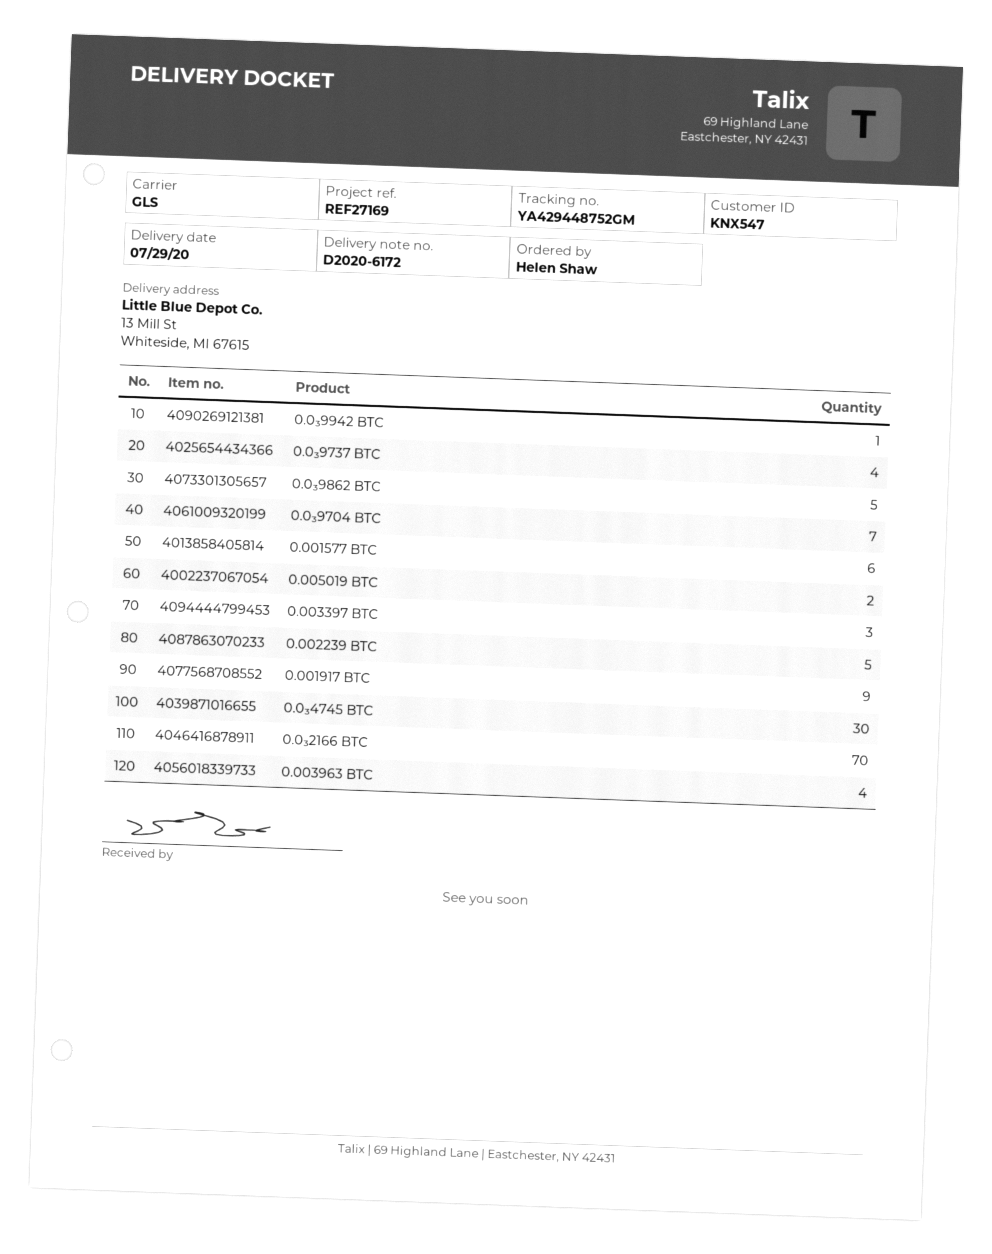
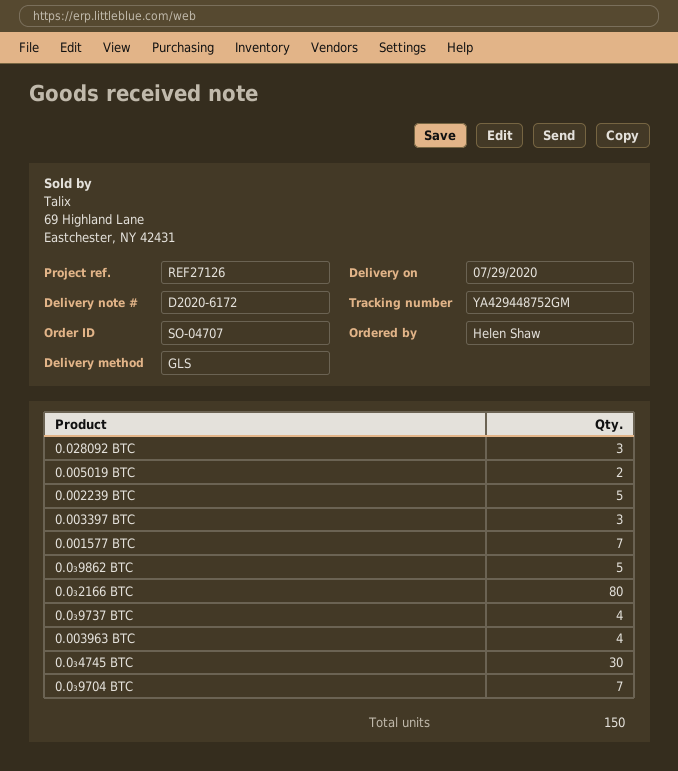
reference: REF27169 -> REF27126
0.0₃9942 BTC: 1 -> none
0.001577 BTC: 6 -> 7
0.001917 BTC: 9 -> none
0.0₃2166 BTC: 70 -> 80
0.028092 BTC: none -> 3

